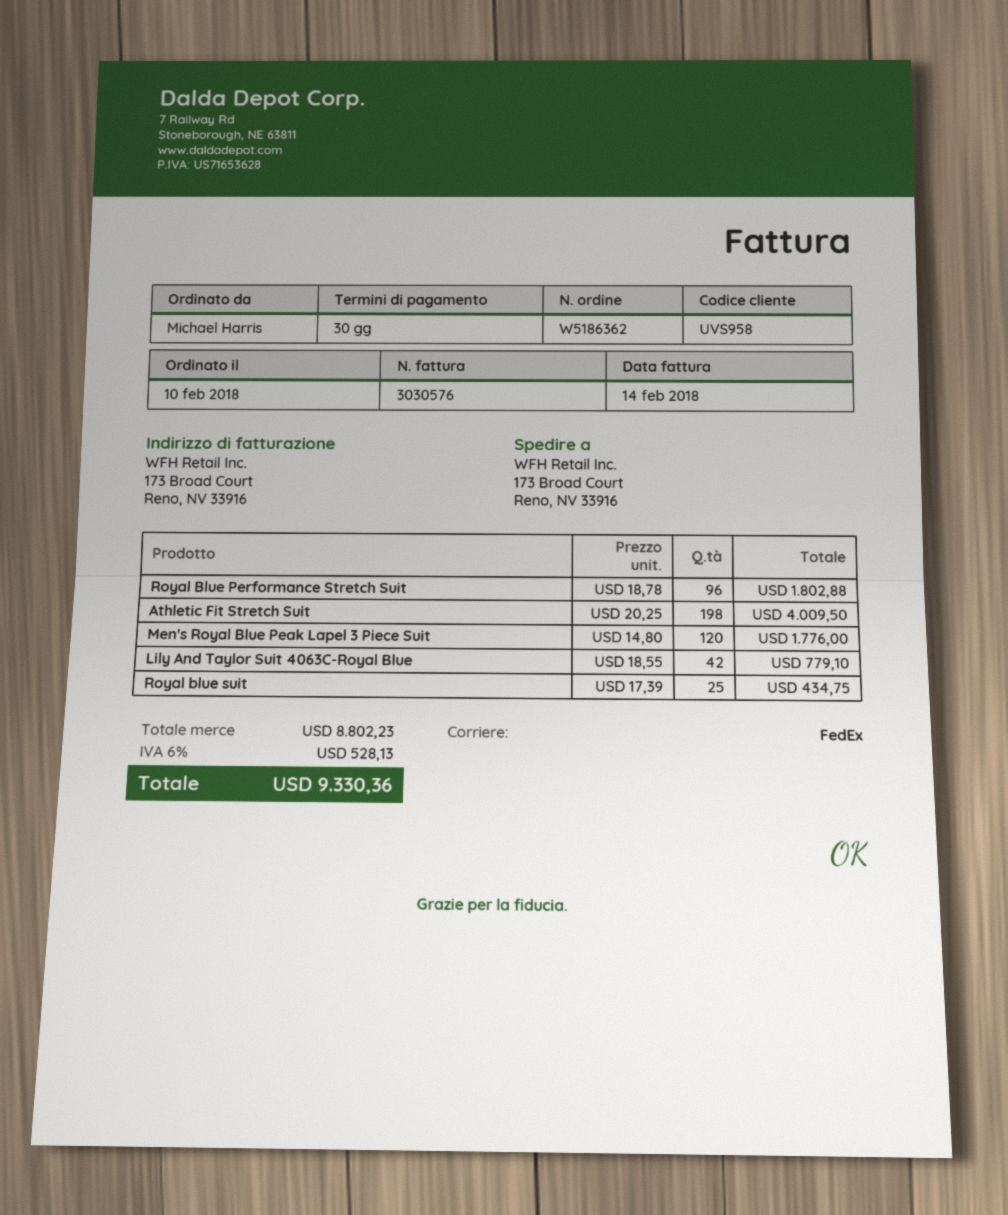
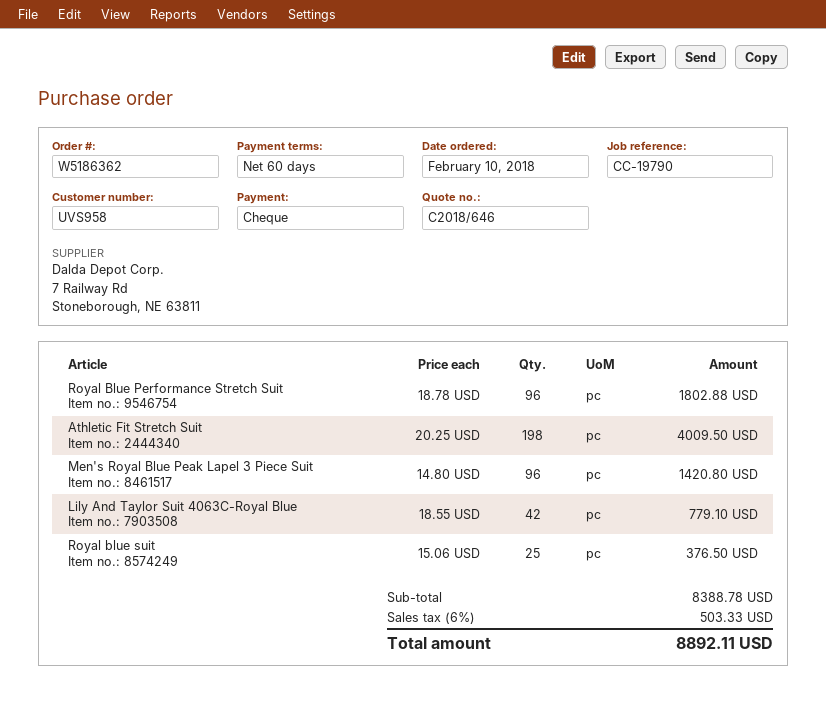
payment terms: 30 days -> 60 days
Men's Royal Blue Peak Lapel 3 Piece Suit: 120 x 14.80 = 1776.00 -> 96 x 14.80 = 1420.80
Royal blue suit: 25 x 17.39 = 434.75 -> 25 x 15.06 = 376.50
subtotal: 8802.23 -> 8388.78
tax: 6% = 528.13 -> 6% = 503.33
total: 9330.36 -> 8892.11

